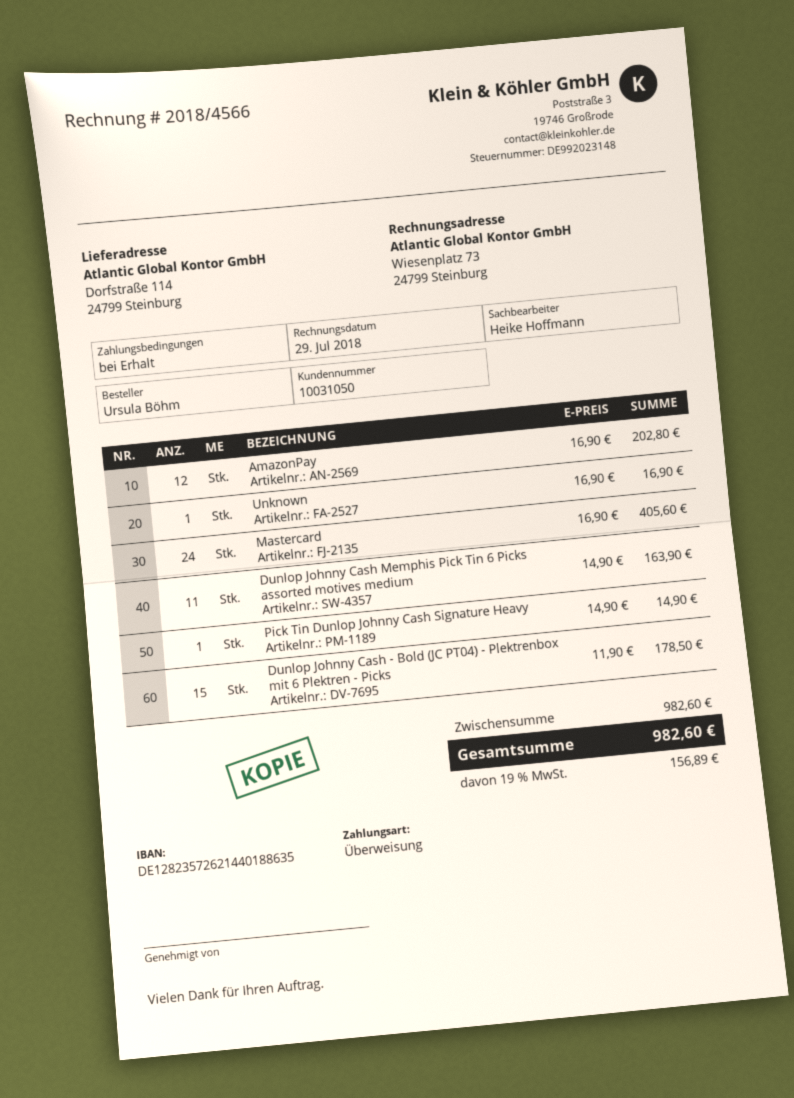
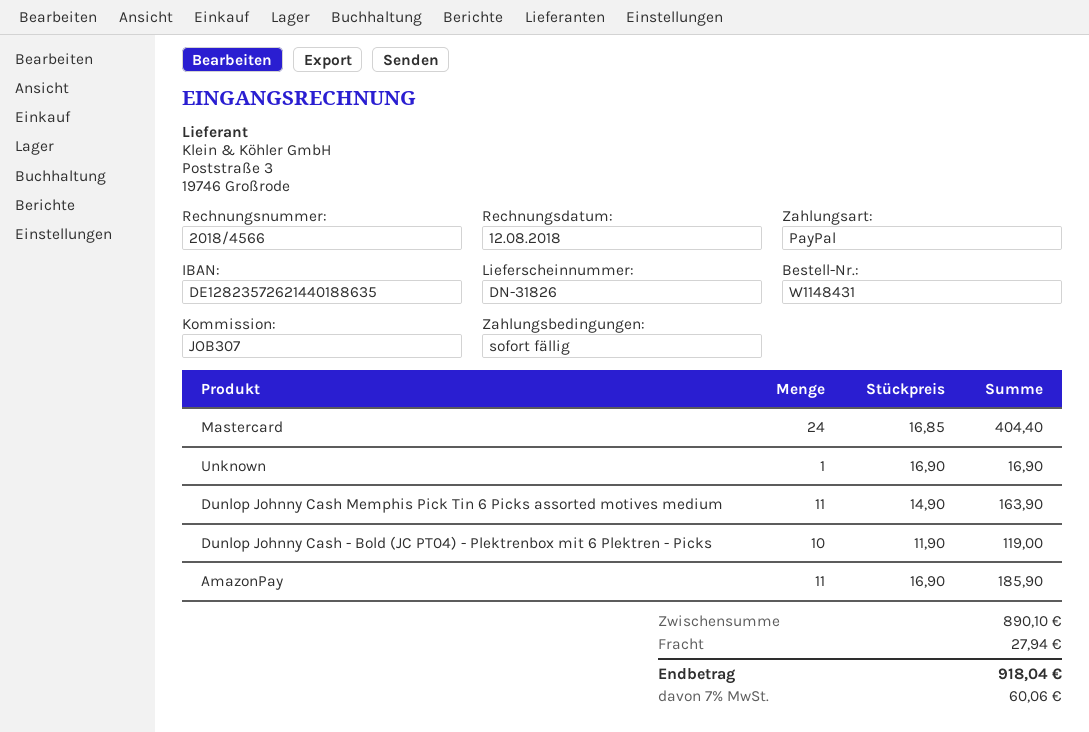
invoice date: 2018-07-29 -> 2018-08-12
payment method: bank transfer -> PayPal
AmazonPay: 12 x 16.90 = 202.80 -> 11 x 16.90 = 185.90
Mastercard: 24 x 16.90 = 405.60 -> 24 x 16.85 = 404.40
Pick Tin Dunlop Johnny Cash Signature Heavy: 1 x 14.90 = 14.90 -> none
Dunlop Johnny Cash - Bold (JC PT04) - Plektrenbox mit 6 Plektren - Picks: 15 x 11.90 = 178.50 -> 10 x 11.90 = 119.00
subtotal: 982.60 -> 890.10
shipping: none -> 27.94
tax: 19% = 156.89 -> 7% = 60.06
total: 982.60 -> 918.04

